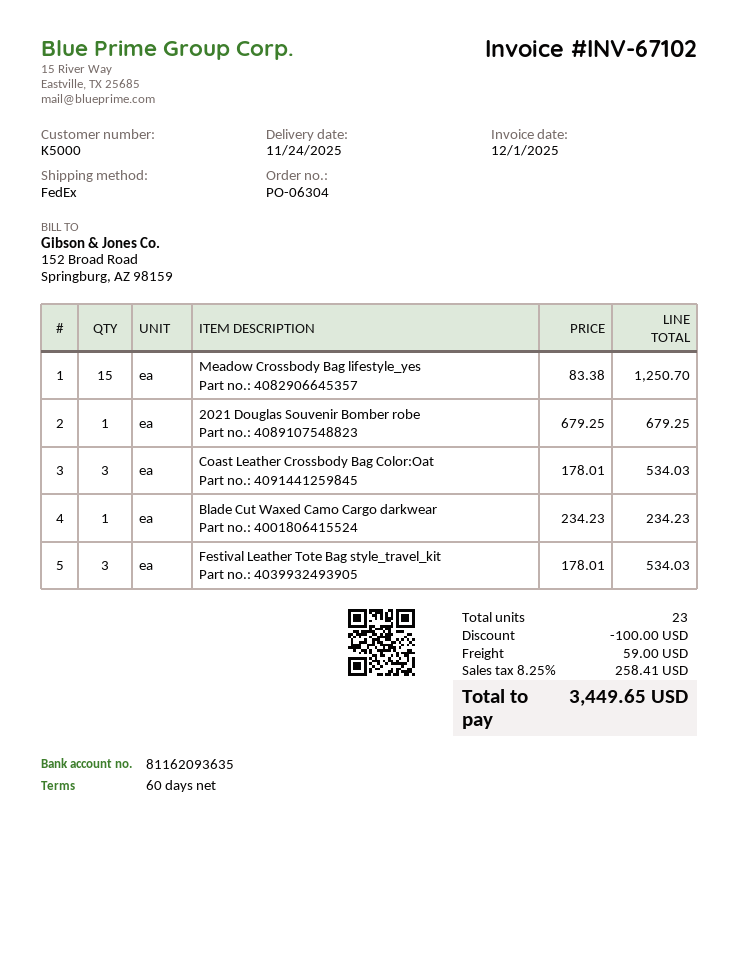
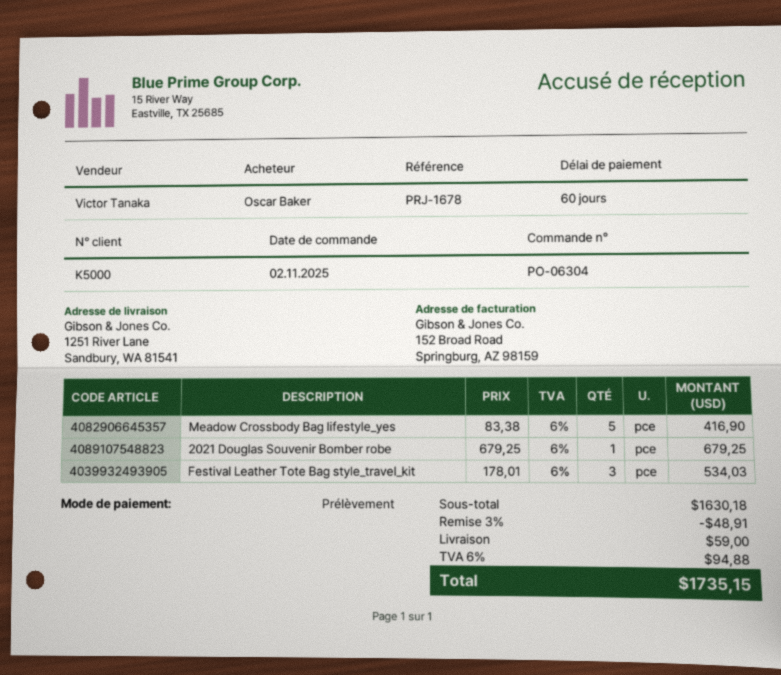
Meadow Crossbody Bag lifestyle_yes: 15 x 83.38 = 1250.70 -> 5 x 83.38 = 416.90
Coast Leather Crossbody Bag Color:Oat: 3 x 178.01 = 534.03 -> none
Blade Cut Waxed Camo Cargo darkwear: 1 x 234.23 = 234.23 -> none
discount: 100.00 -> 48.91
tax: 8.25% = 258.41 -> 6% = 94.88
total: 3449.65 -> 1735.15

